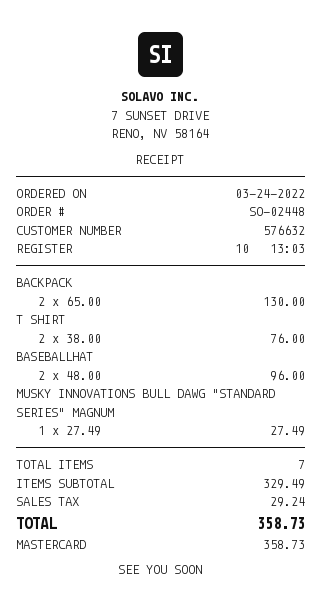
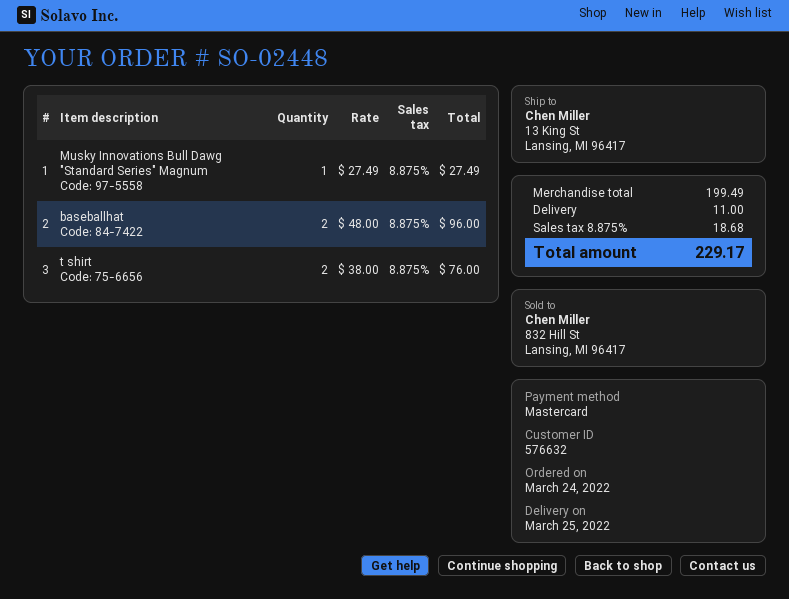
BACKPACK: 2 x 65.00 = 130.00 -> none
subtotal: 329.49 -> 199.49
shipping: none -> 11.00
tax: 29.24 -> 18.68
total: 358.73 -> 229.17

